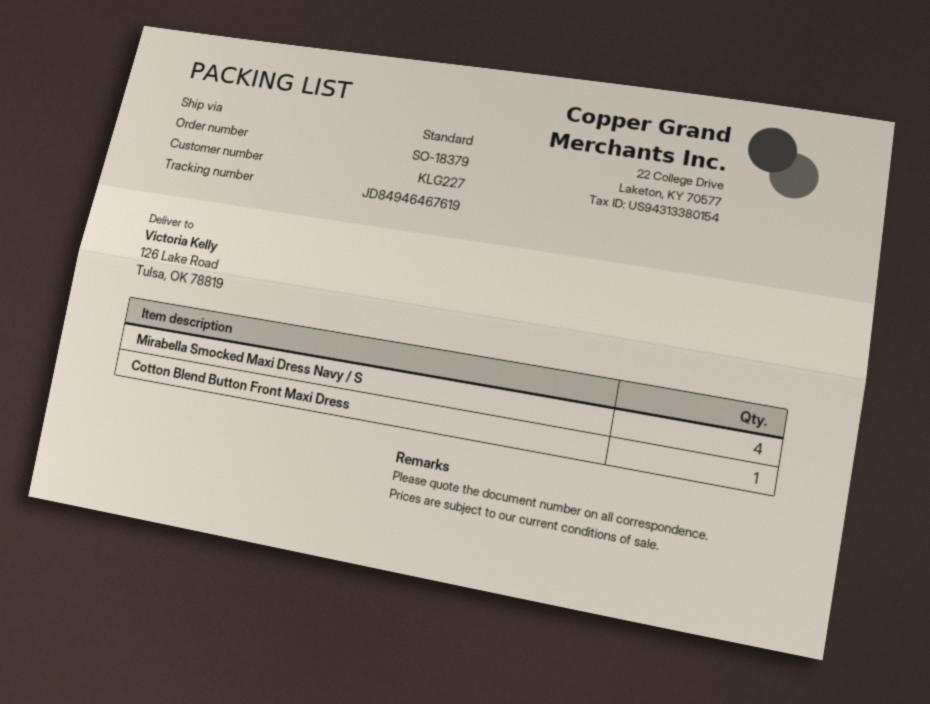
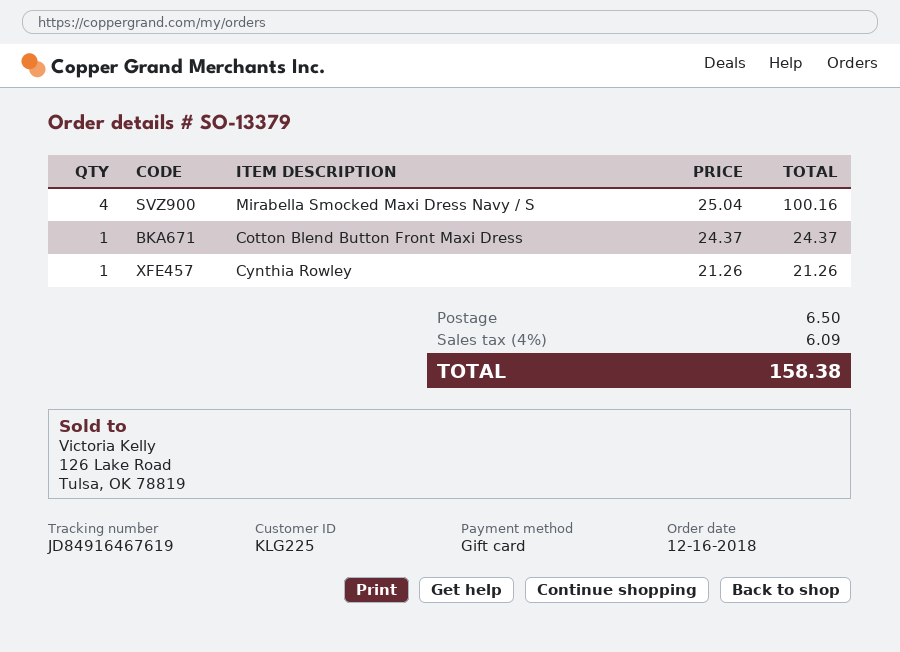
order number: SO-18379 -> SO-13379
customer number: KLG227 -> KLG225
tracking number: JD84946467619 -> JD84916467619
Cynthia Rowley: none -> 1

